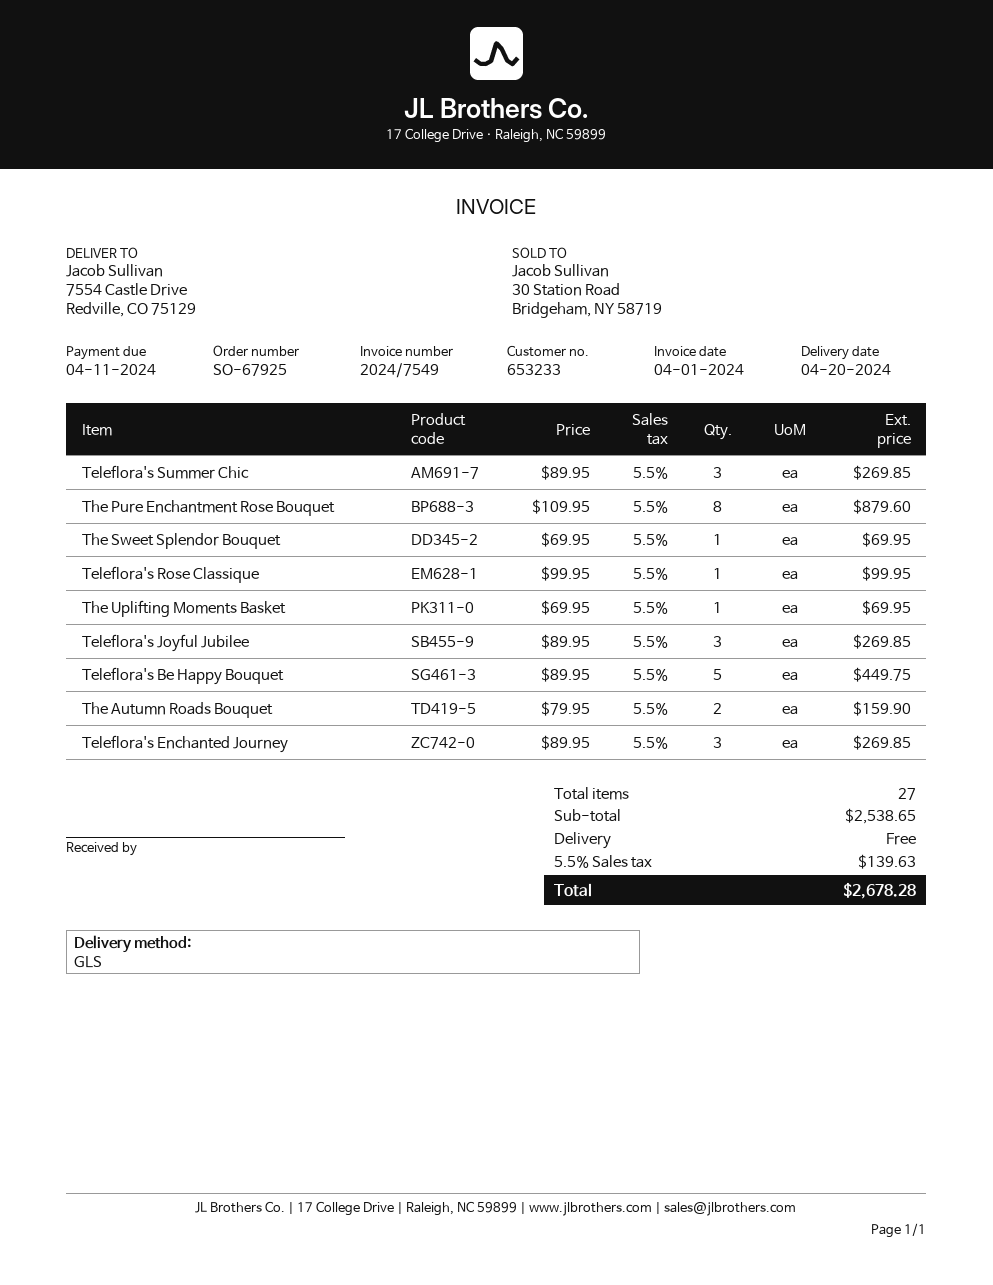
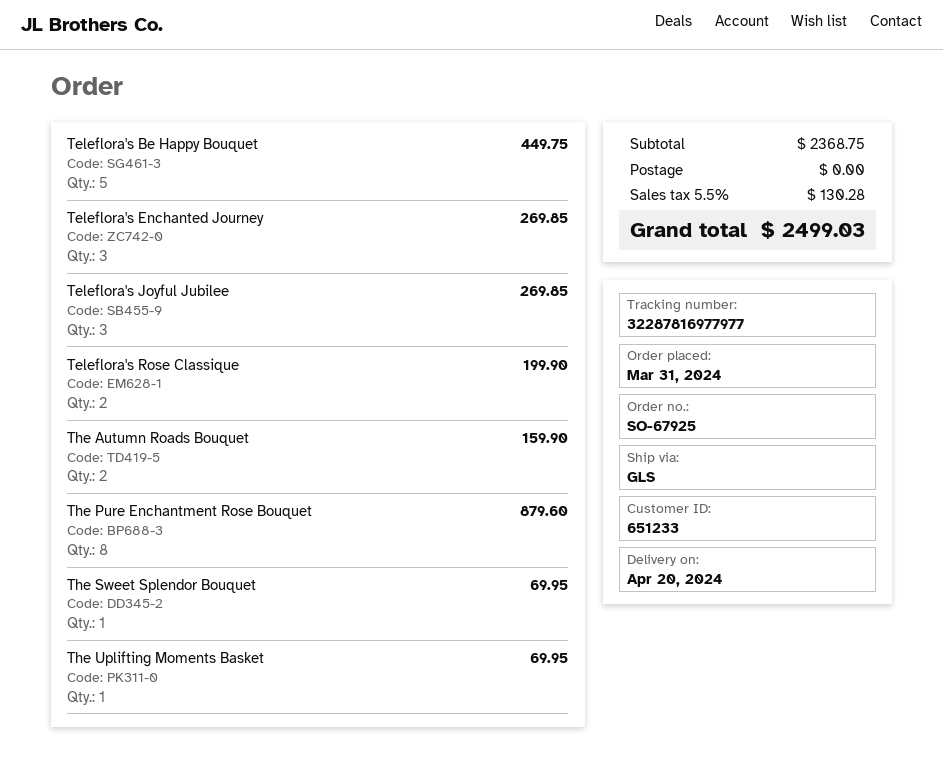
customer number: 653233 -> 651233
Teleflora's Summer Chic: 3 for 269.85 -> none
Teleflora's Rose Classique: 1 for 99.95 -> 2 for 199.90
subtotal: 2538.65 -> 2368.75
tax: 5.5% = 139.63 -> 5.5% = 130.28
total: 2678.28 -> 2499.03

